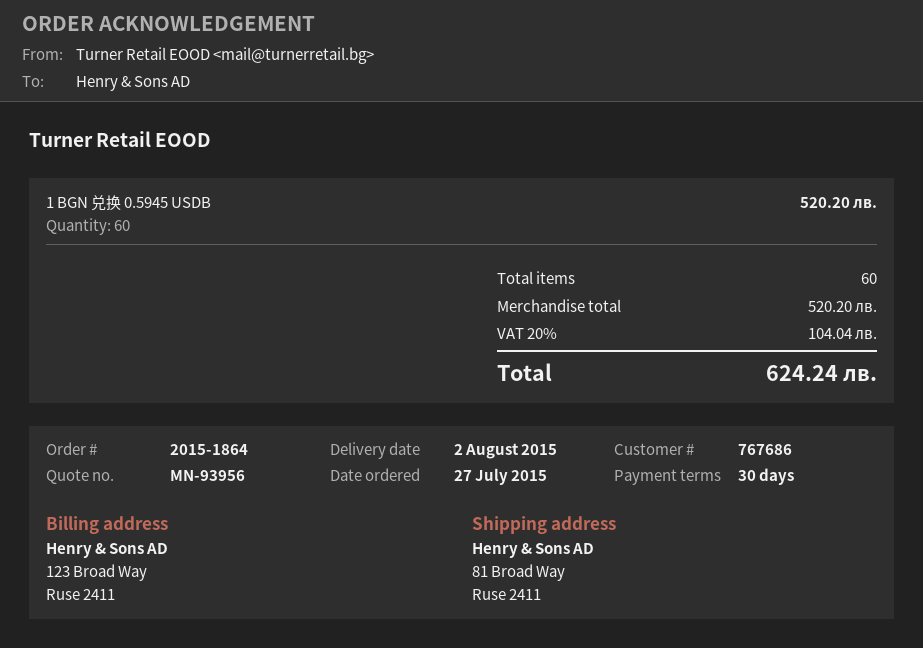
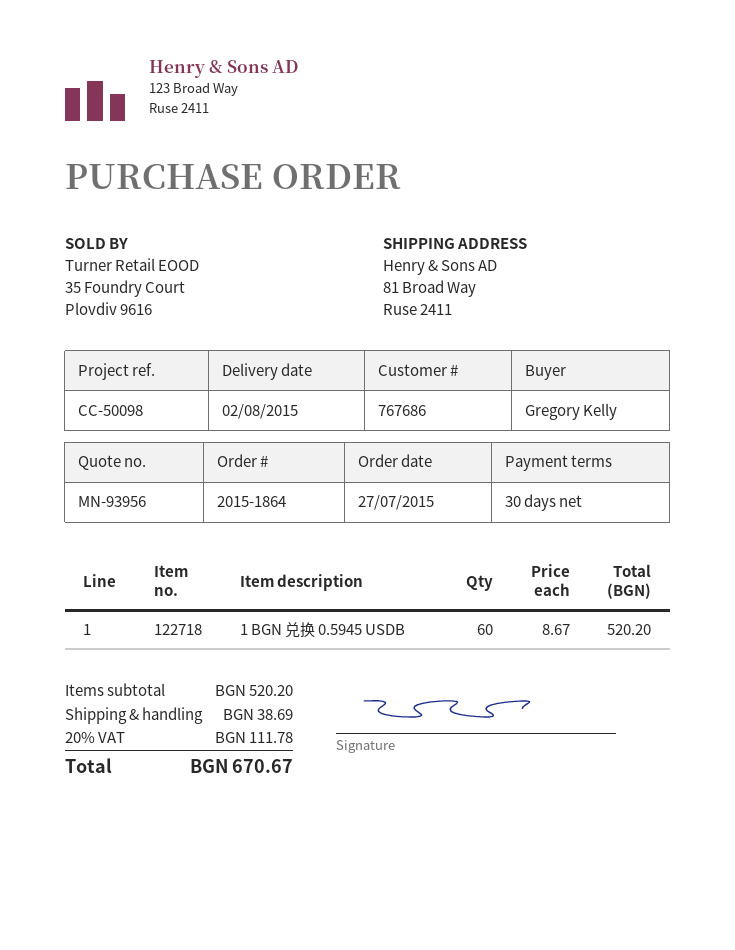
shipping: none -> 38.69
tax: 20% = 104.04 -> 20% = 111.78
total: 624.24 -> 670.67

